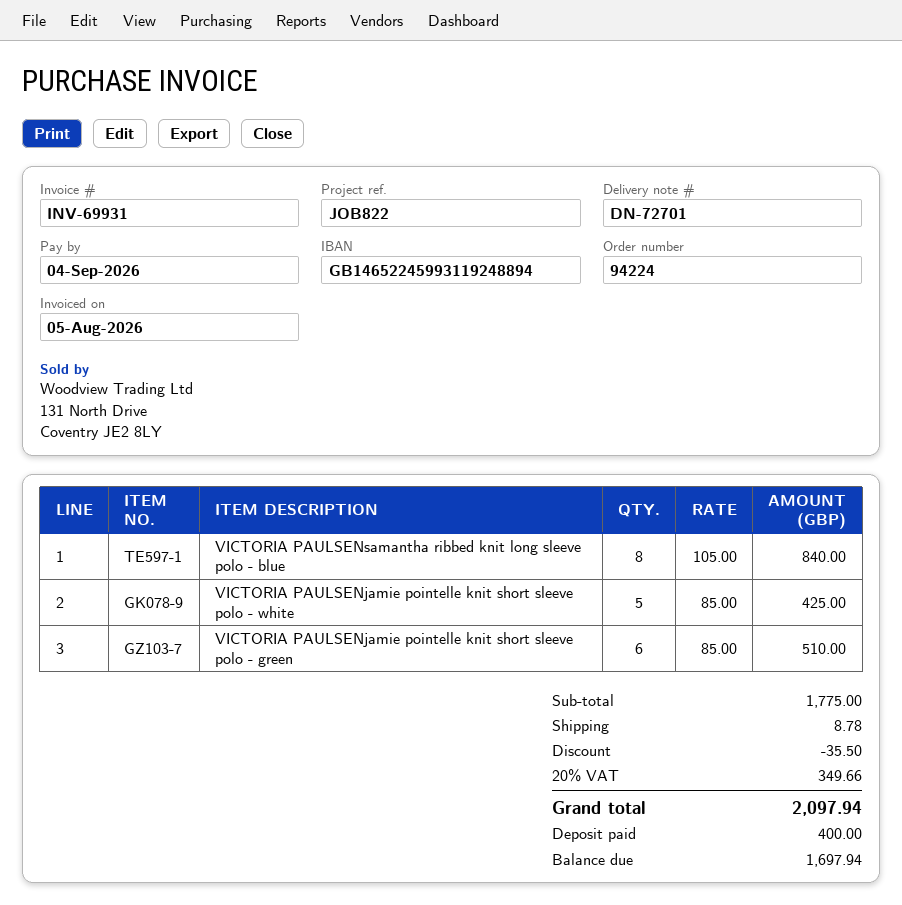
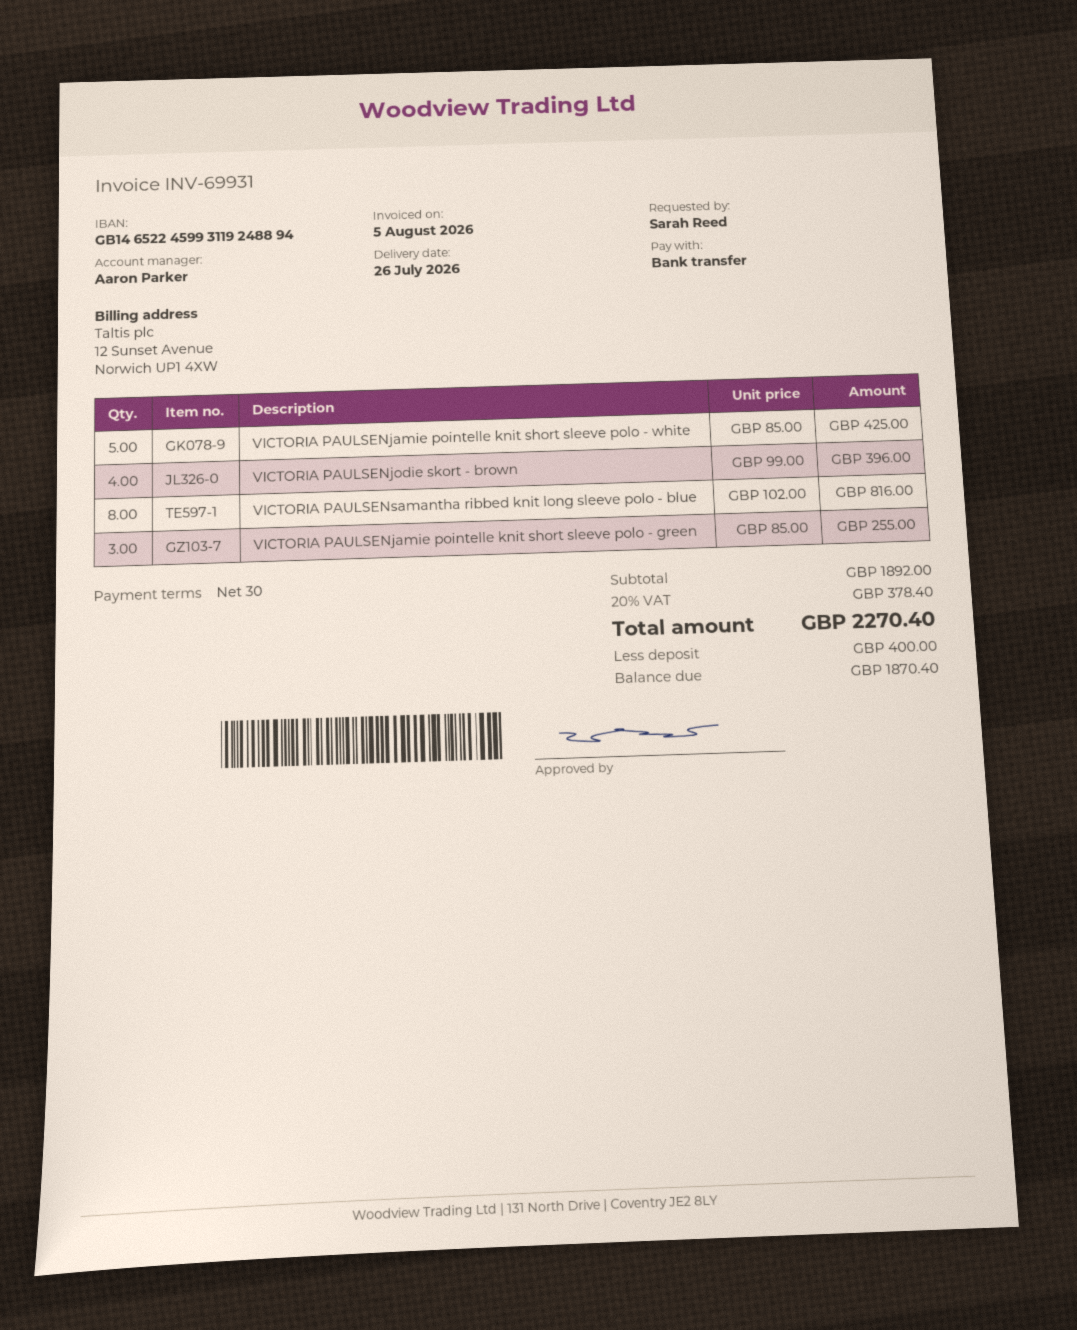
VICTORIA PAULSENsamantha ribbed knit long sleeve polo - blue: 8 x 105.00 = 840.00 -> 8 x 102.00 = 816.00
VICTORIA PAULSENjamie pointelle knit short sleeve polo - green: 6 x 85.00 = 510.00 -> 3 x 85.00 = 255.00
VICTORIA PAULSENjodie skort - brown: none -> 4 x 99.00 = 396.00
subtotal: 1775.00 -> 1892.00
discount: 35.50 -> none
shipping: 8.78 -> none
tax: 20% = 349.66 -> 20% = 378.40
total: 2097.94 -> 2270.40
balance: 1697.94 -> 1870.40

